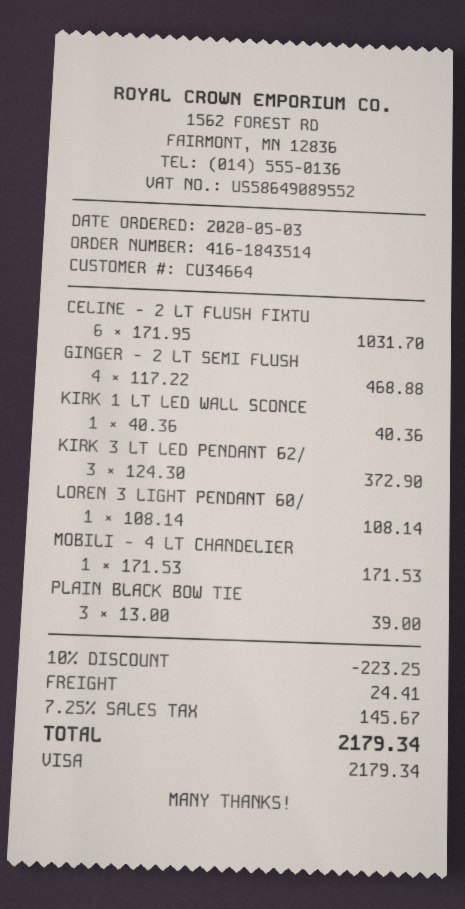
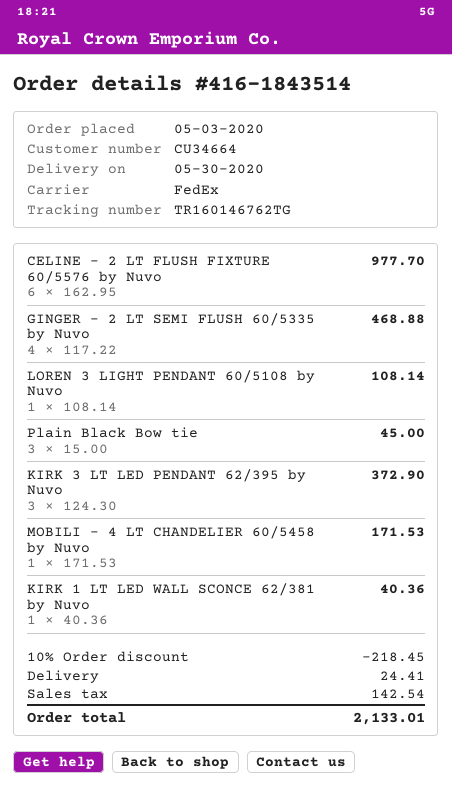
CELINE - 2 LT FLUSH FIXTU: 6 x 171.95 = 1031.70 -> 6 x 162.95 = 977.70
PLAIN BLACK BOW TIE: 3 x 13.00 = 39.00 -> 3 x 15.00 = 45.00
discount: 10% = 223.25 -> 10% = 218.45
tax: 145.67 -> 142.54
total: 2179.34 -> 2133.01

